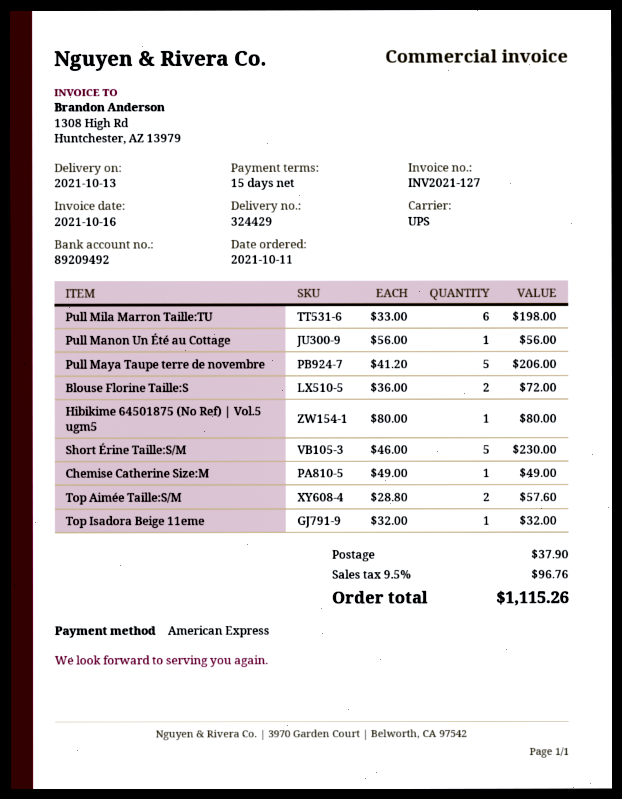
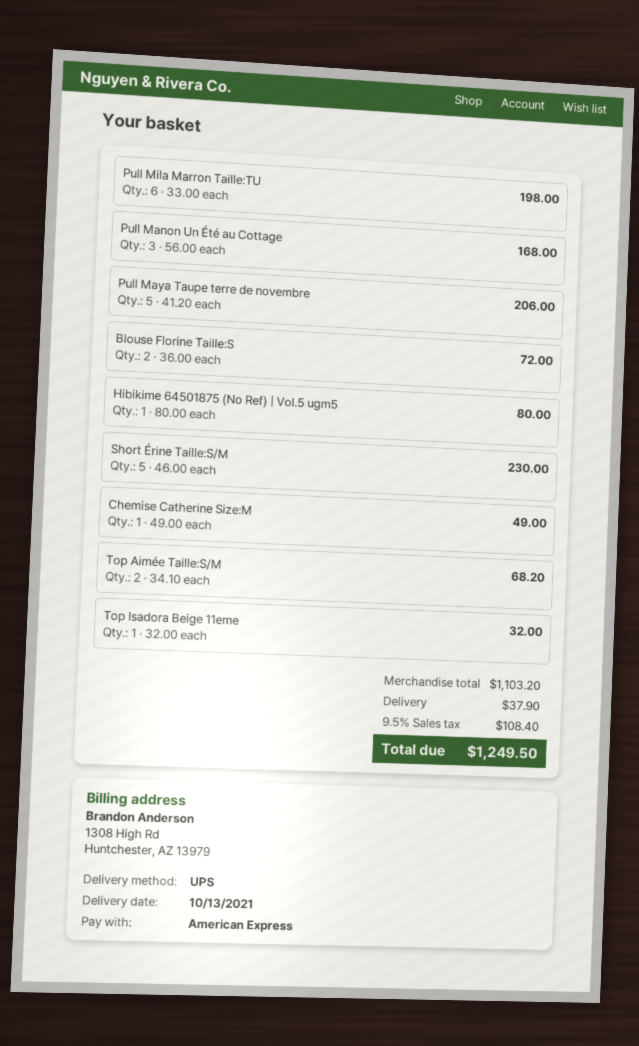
Pull Manon Un Été au Cottage: 1 x 56.00 = 56.00 -> 3 x 56.00 = 168.00
Top Aimée Taille:S/M: 2 x 28.80 = 57.60 -> 2 x 34.10 = 68.20
tax: 9.5% = 96.76 -> 9.5% = 108.40
total: 1115.26 -> 1249.50

